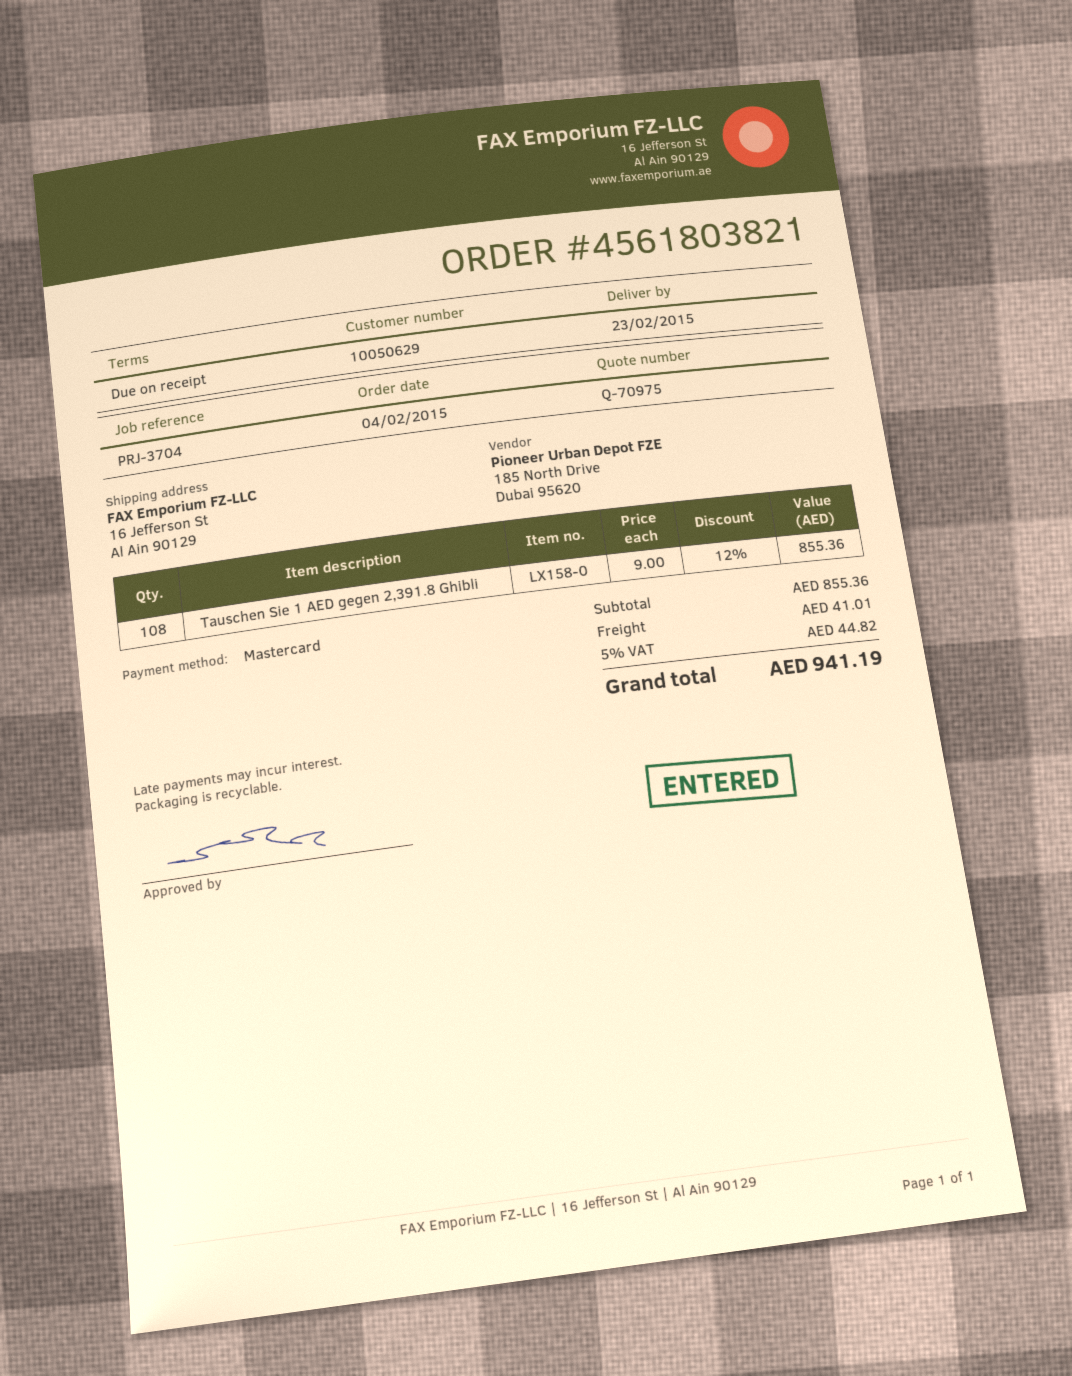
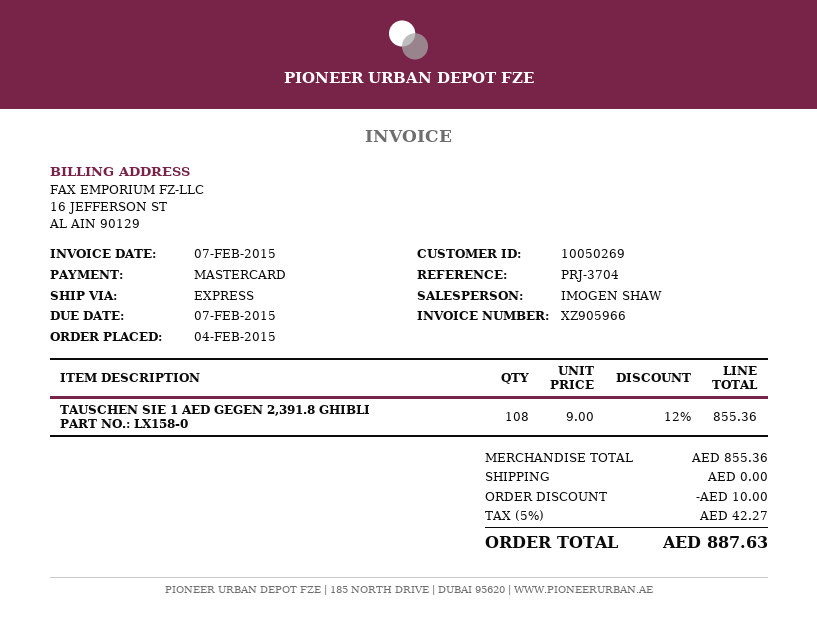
customer number: 10050629 -> 10050269
discount: none -> 10.00
shipping: 41.01 -> 0.00
tax: 5% = 44.82 -> 5% = 42.27
total: 941.19 -> 887.63

